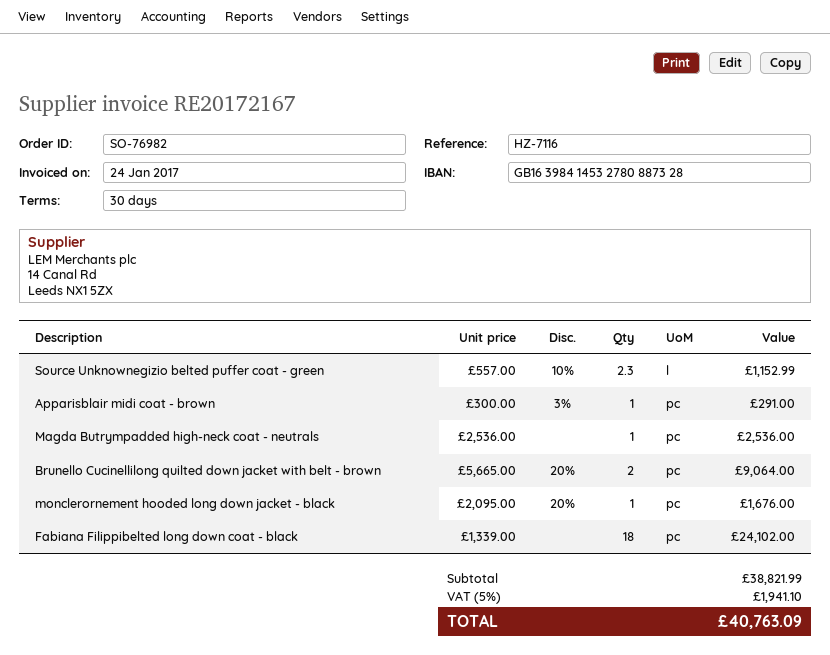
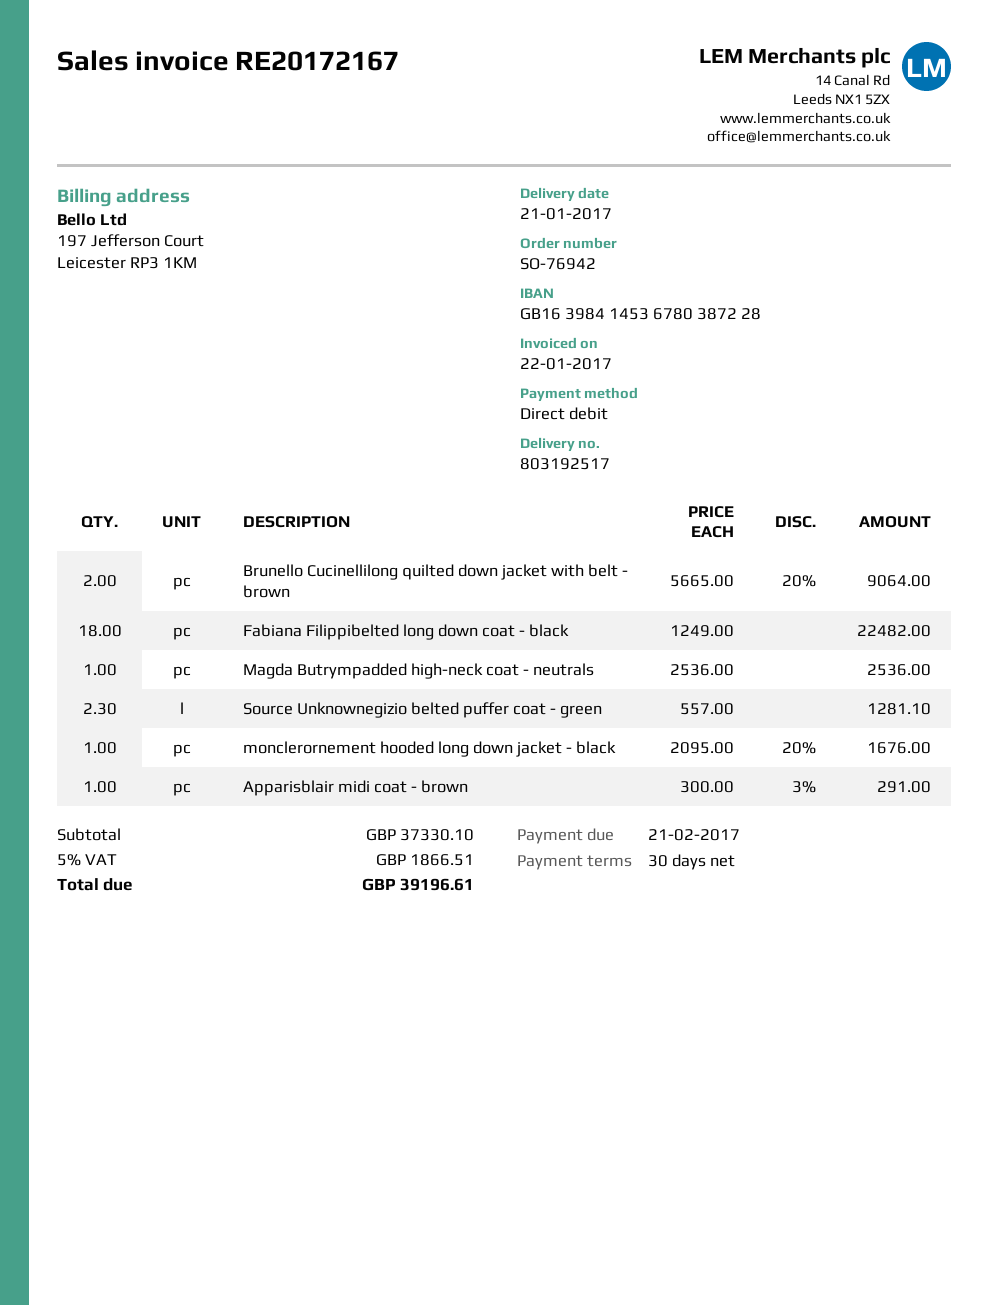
order number: SO-76982 -> SO-76942
invoice date: 2017-01-24 -> 2017-01-22
bank account: GB16398414532780887328 -> GB16398414536780387228
Source Unknownegizio belted puffer coat - green: 2.3 x 557.00 - 10% = 1152.99 -> 2.3 x 557.00 = 1281.10
Fabiana Filippibelted long down coat - black: 18 x 1339.00 = 24102.00 -> 18 x 1249.00 = 22482.00
subtotal: 38821.99 -> 37330.10
tax: 5% = 1941.10 -> 5% = 1866.51
total: 40763.09 -> 39196.61

